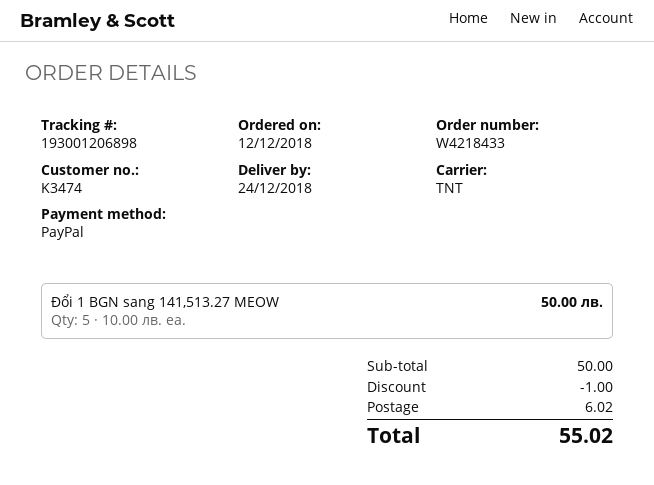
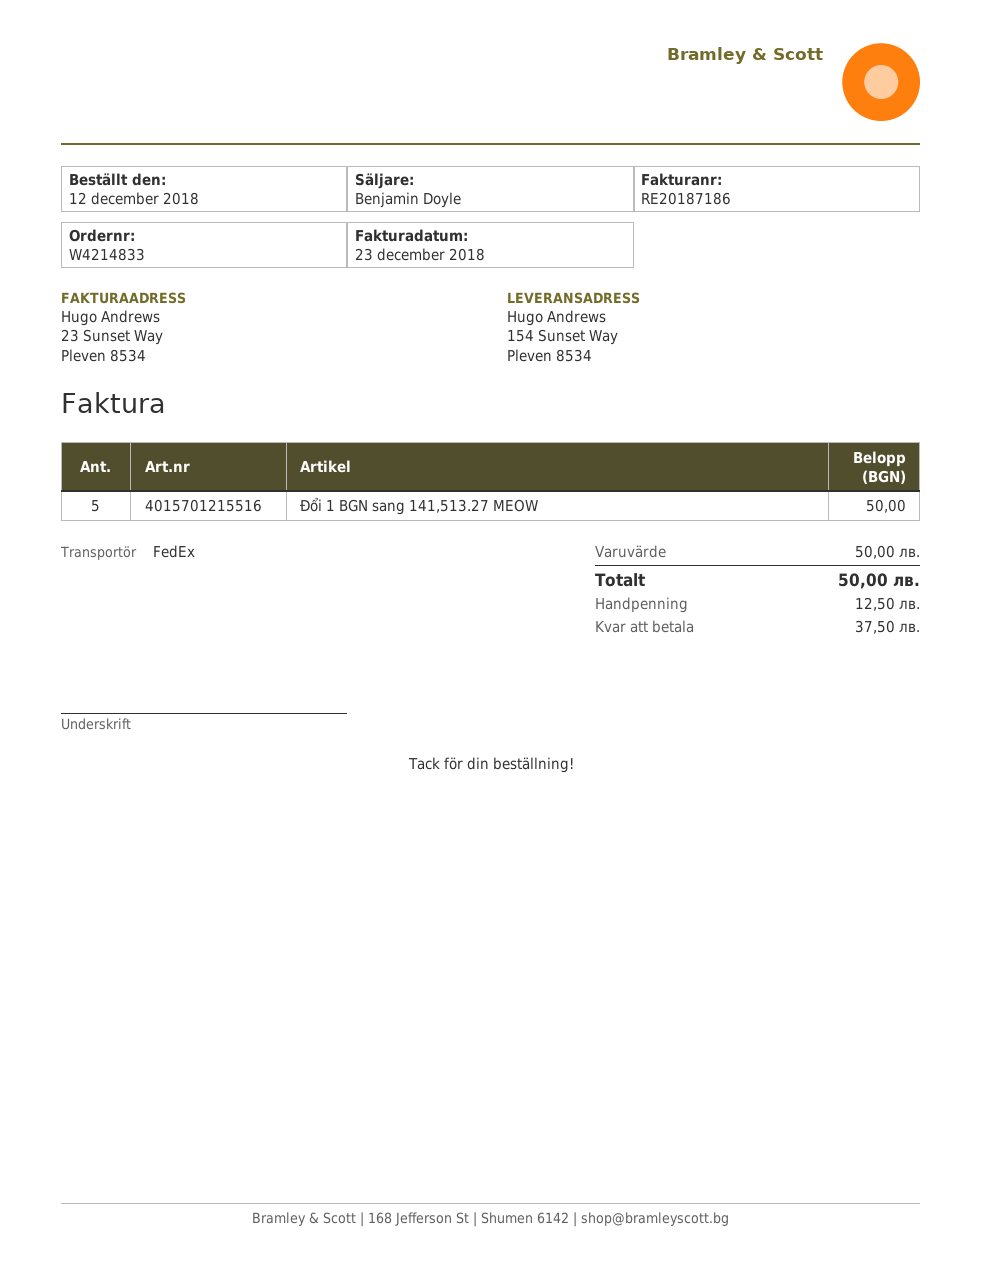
order number: W4218433 -> W4214833
shipping method: TNT -> FedEx
discount: 1.00 -> none
shipping: 6.02 -> none
total: 55.02 -> 50.00

